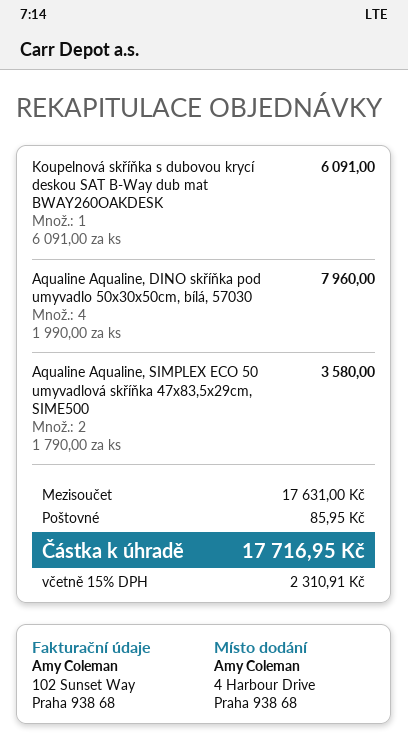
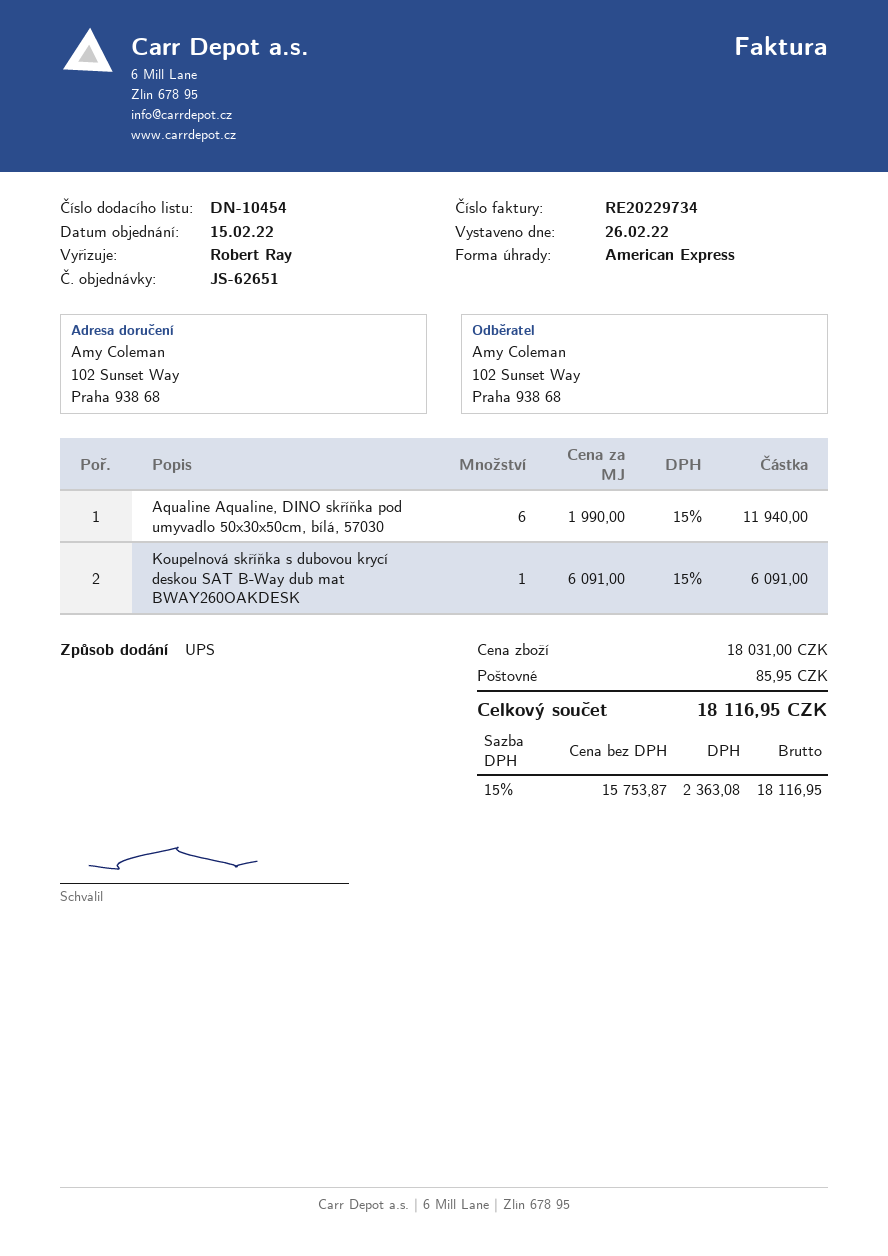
ship to: 4 Harbour Drive, Praha 938 68 -> 102 Sunset Way, Praha 938 68
Aqualine Aqualine, DINO skříňka pod umyvadlo 50x30x50cm, bílá, 57030: 4 x 1990.00 = 7960.00 -> 6 x 1990.00 = 11940.00
Aqualine Aqualine, SIMPLEX ECO 50 umyvadlová skříňka 47x83,5x29cm, SIME500: 2 x 1790.00 = 3580.00 -> none
subtotal: 17631.00 -> 18031.00
tax: 15% = 2310.91 -> 15% = 2363.08
total: 17716.95 -> 18116.95

